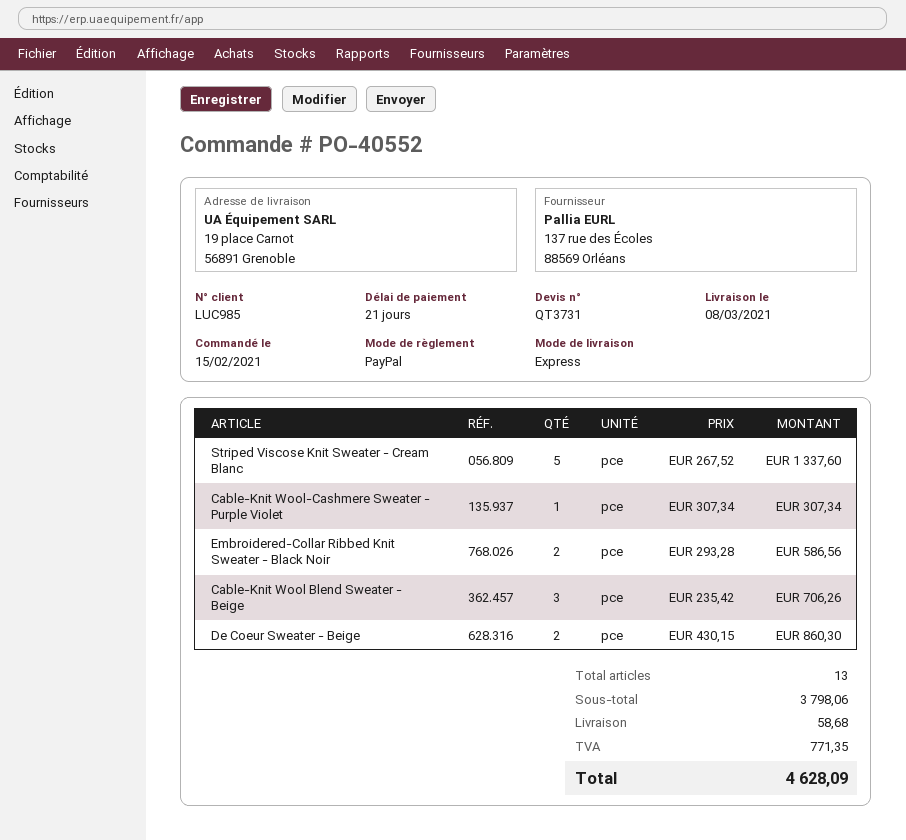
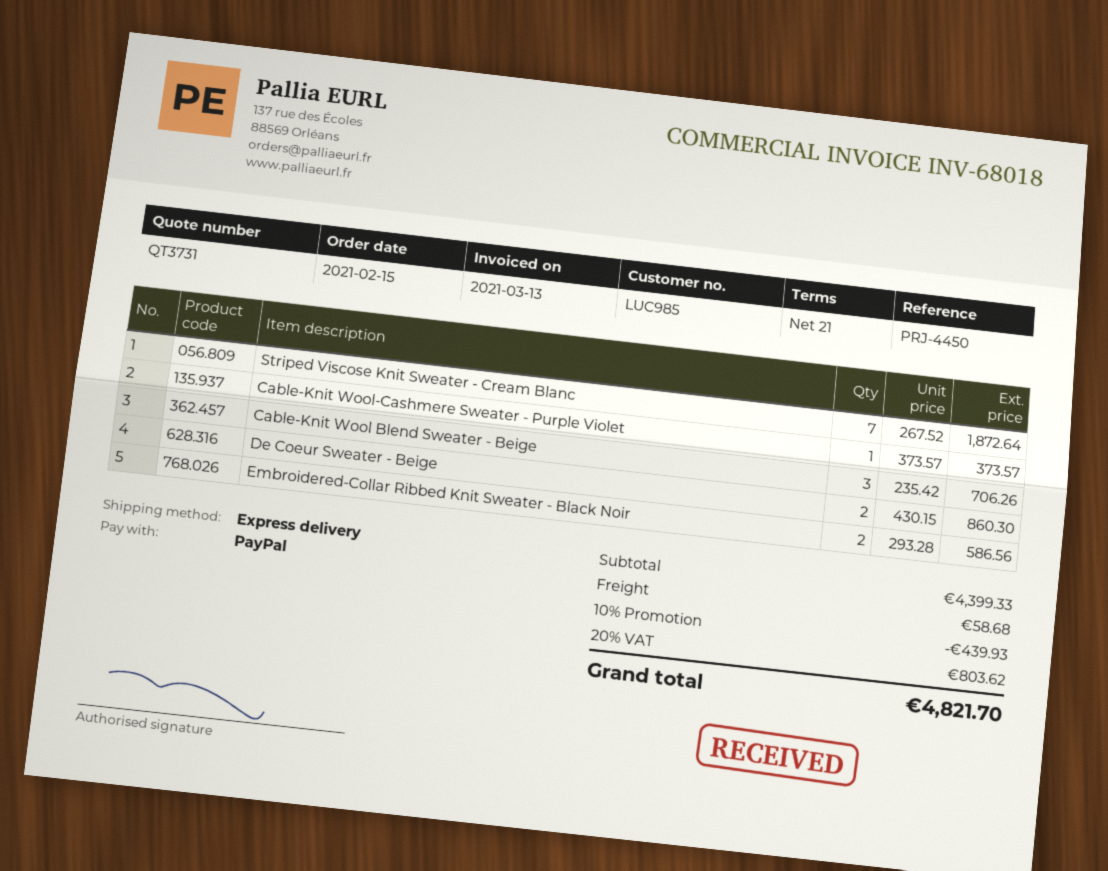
Striped Viscose Knit Sweater - Cream Blanc: 5 x 267.52 = 1337.60 -> 7 x 267.52 = 1872.64
Cable-Knit Wool-Cashmere Sweater - Purple Violet: 1 x 307.34 = 307.34 -> 1 x 373.57 = 373.57
subtotal: 3798.06 -> 4399.33
discount: none -> 10% = 439.93
tax: 771.35 -> 803.62
total: 4628.09 -> 4821.70

